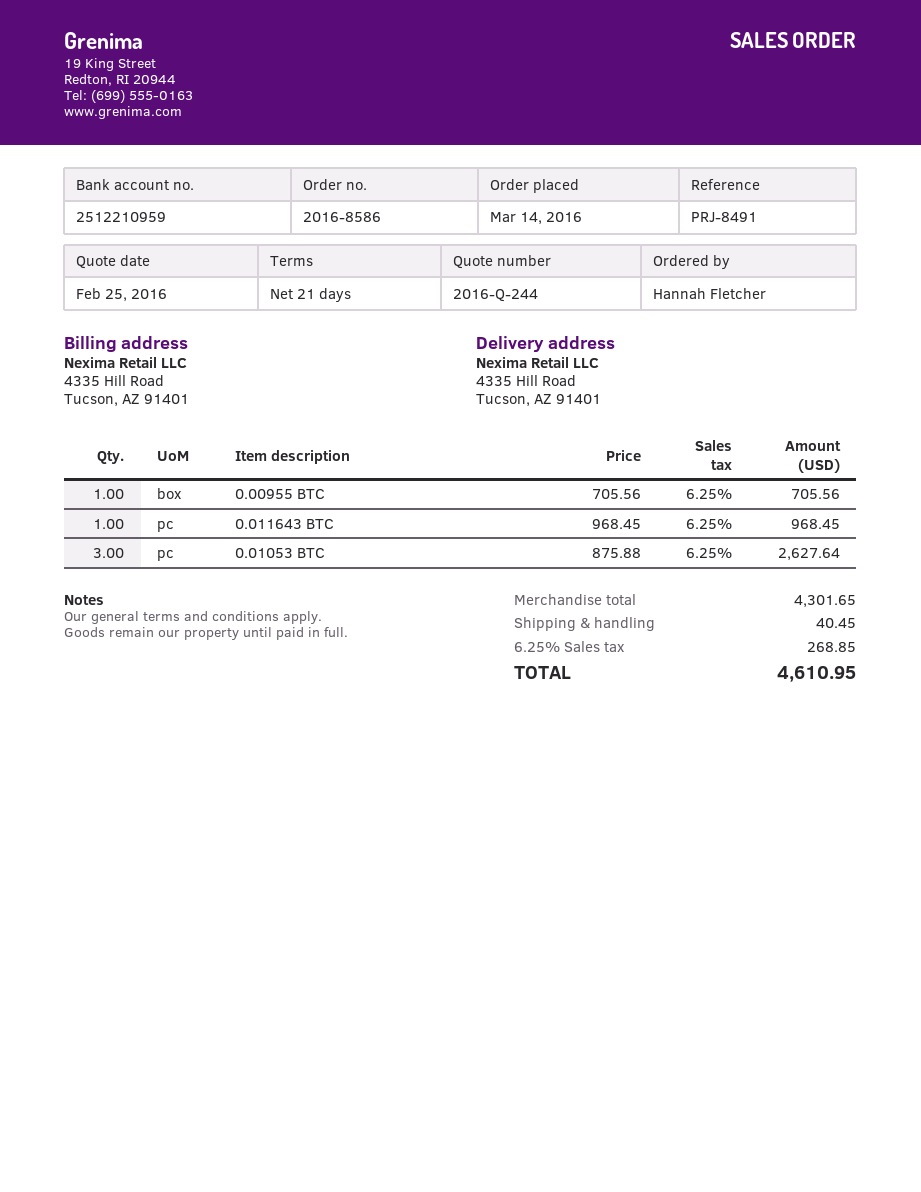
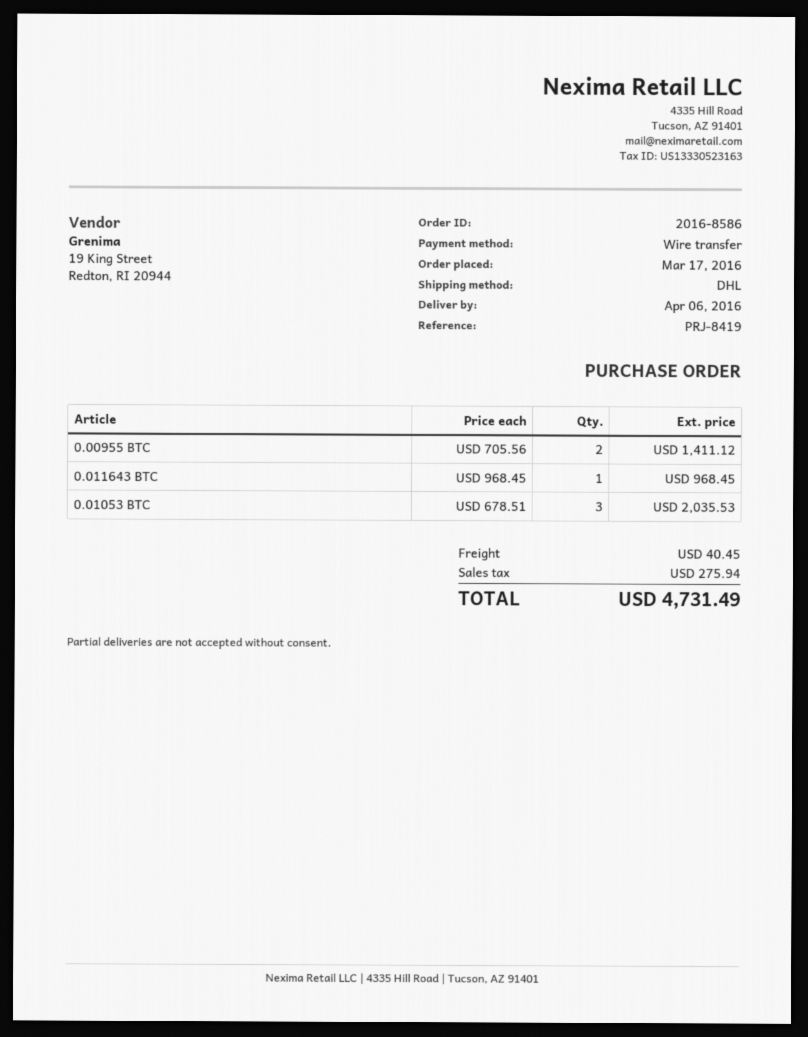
order date: 2016-03-14 -> 2016-03-17
reference: PRJ-8491 -> PRJ-8419
0.00955 BTC: 1 x 705.56 = 705.56 -> 2 x 705.56 = 1411.12
0.01053 BTC: 3 x 875.88 = 2627.64 -> 3 x 678.51 = 2035.53
tax: 268.85 -> 275.94
total: 4610.95 -> 4731.49

